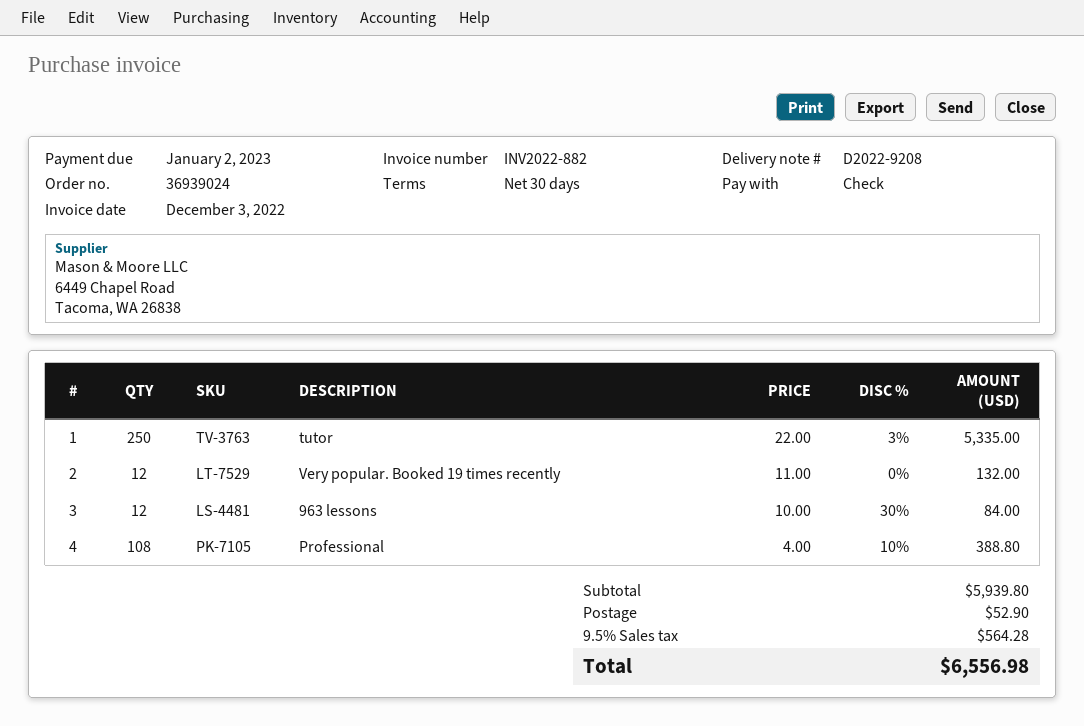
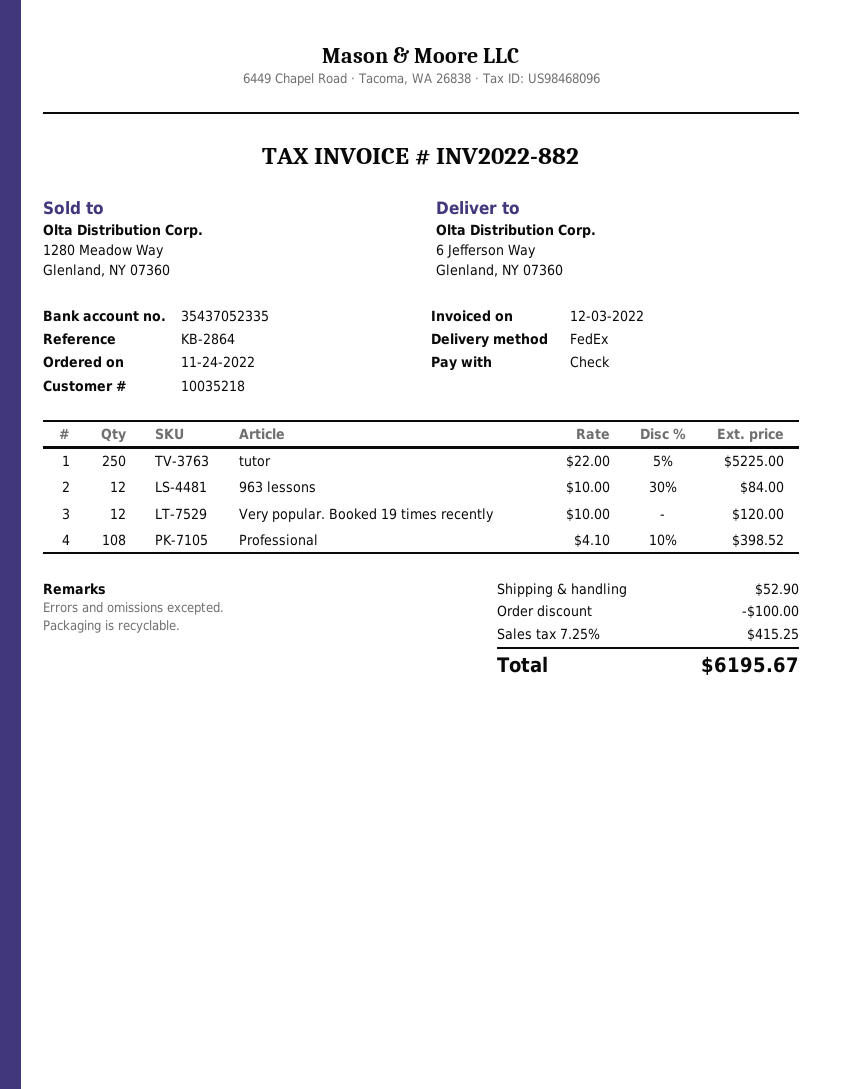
tutor: 250 x 22.00 - 3% = 5335.00 -> 250 x 22.00 - 5% = 5225.00
Very popular. Booked 19 times recently: 12 x 11.00 = 132.00 -> 12 x 10.00 = 120.00
Professional: 108 x 4.00 - 10% = 388.80 -> 108 x 4.10 - 10% = 398.52
discount: none -> 100.00
tax: 9.5% = 564.28 -> 7.25% = 415.25
total: 6556.98 -> 6195.67

